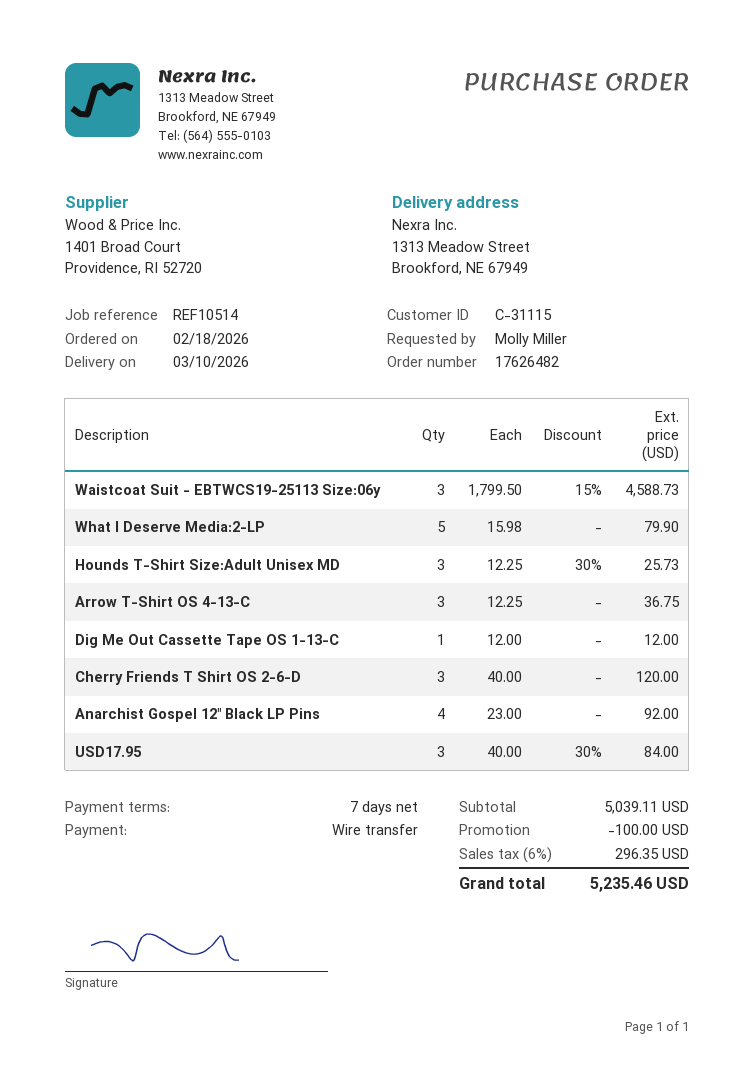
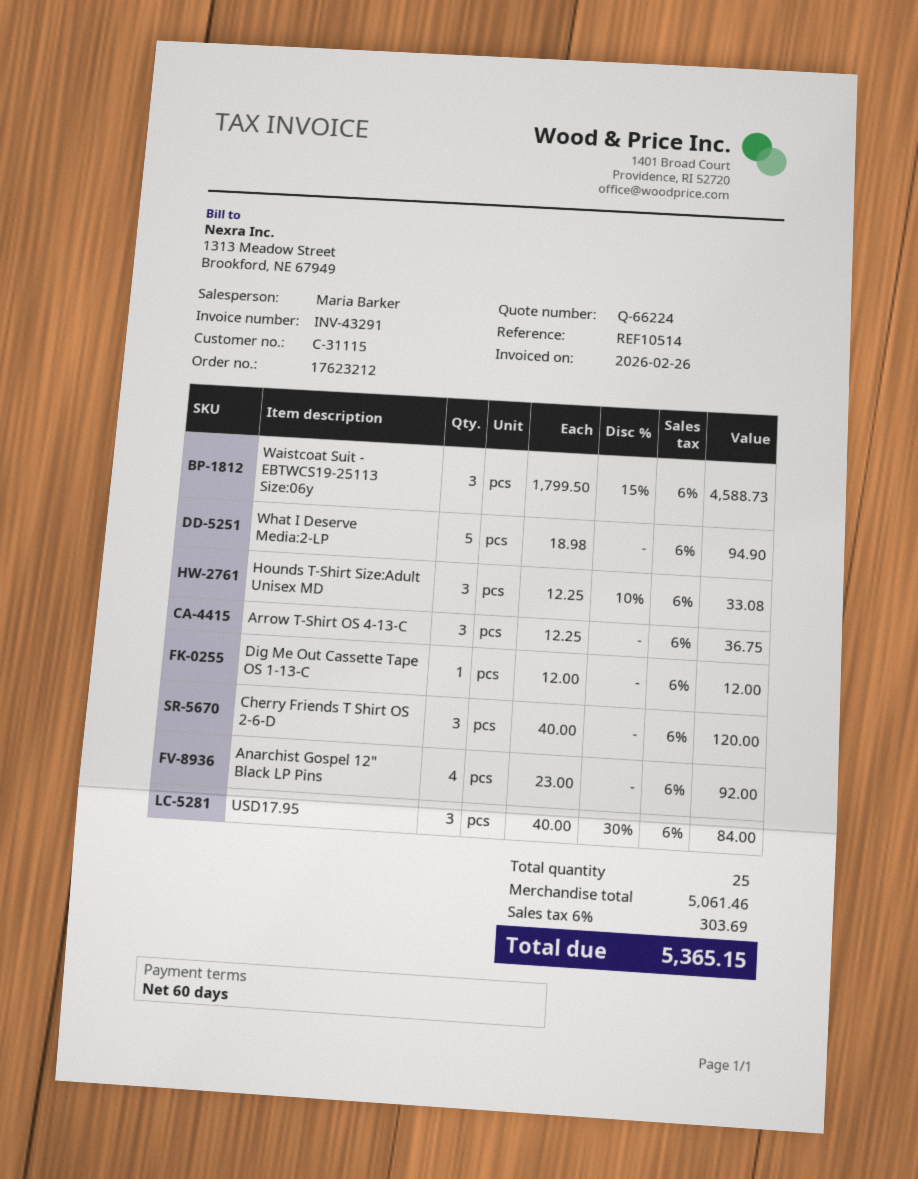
order number: 17626482 -> 17623212
payment terms: 7 days -> 60 days
What I Deserve Media:2-LP: 5 x 15.98 = 79.90 -> 5 x 18.98 = 94.90
Hounds T-Shirt Size:Adult Unisex MD: 3 x 12.25 - 30% = 25.73 -> 3 x 12.25 - 10% = 33.08
subtotal: 5039.11 -> 5061.46
discount: 100.00 -> none
tax: 6% = 296.35 -> 6% = 303.69
total: 5235.46 -> 5365.15

